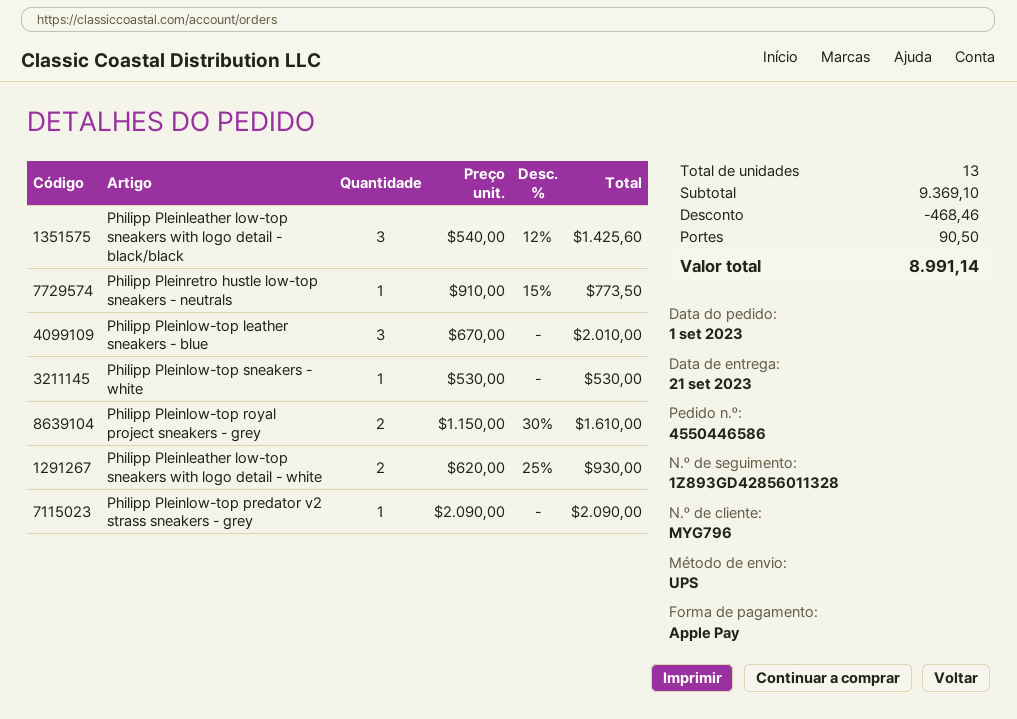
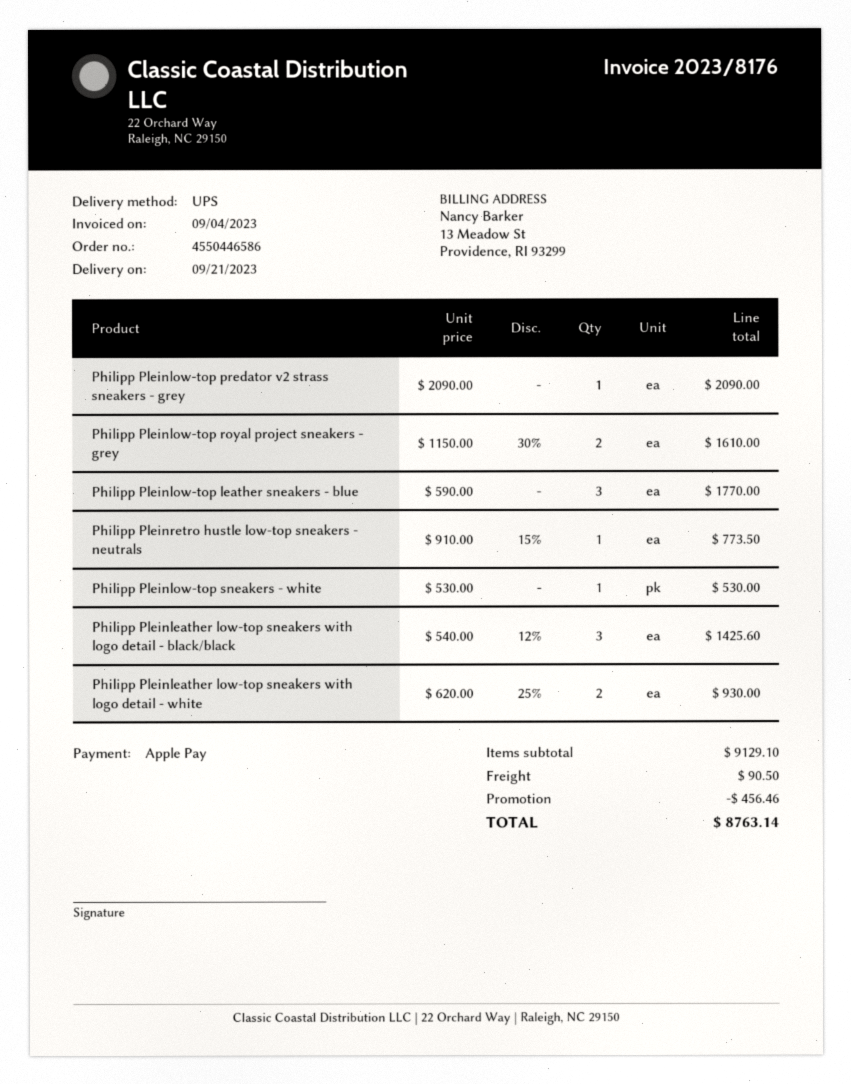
Philipp Pleinlow-top leather sneakers - blue: 3 x 670.00 = 2010.00 -> 3 x 590.00 = 1770.00
subtotal: 9369.10 -> 9129.10
discount: 468.46 -> 456.46
total: 8991.14 -> 8763.14

